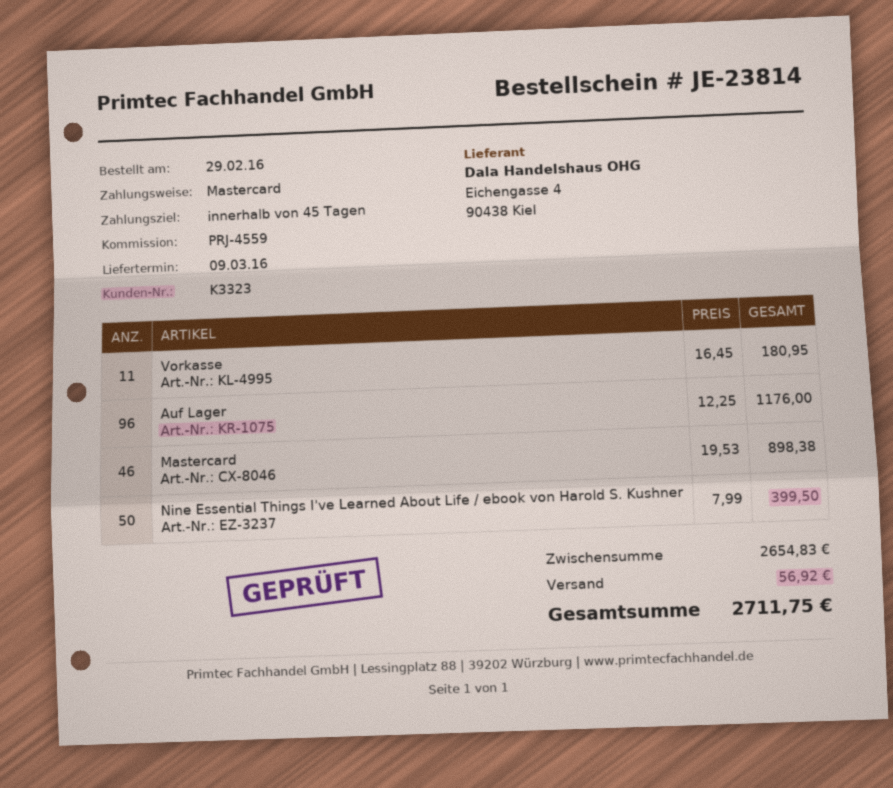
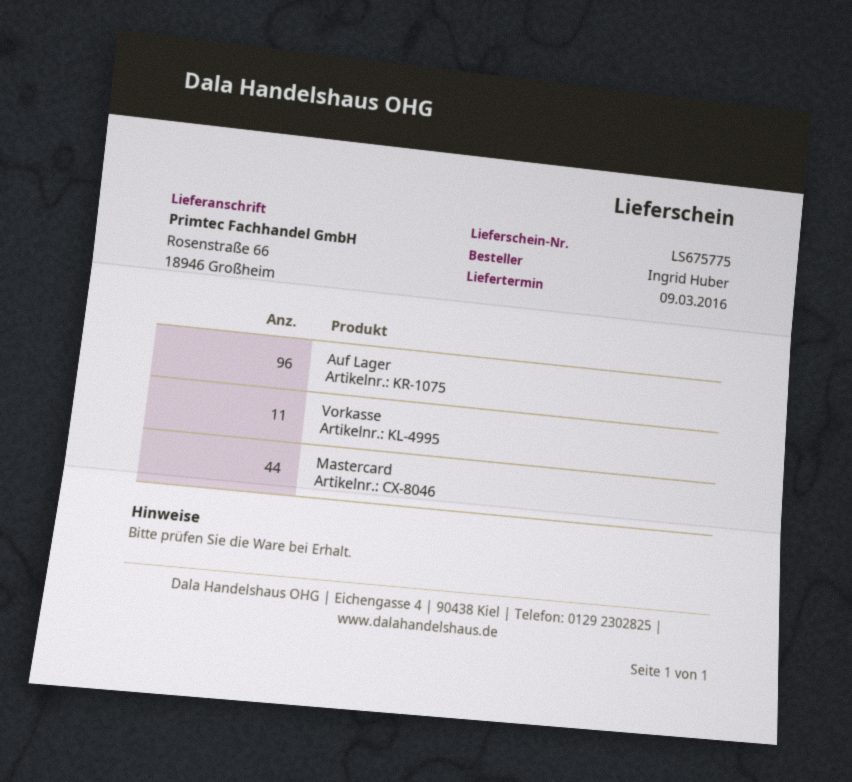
Mastercard: 46 -> 44
Nine Essential Things I've Learned About Life / ebook von Harold S. Kushner: 50 -> none

